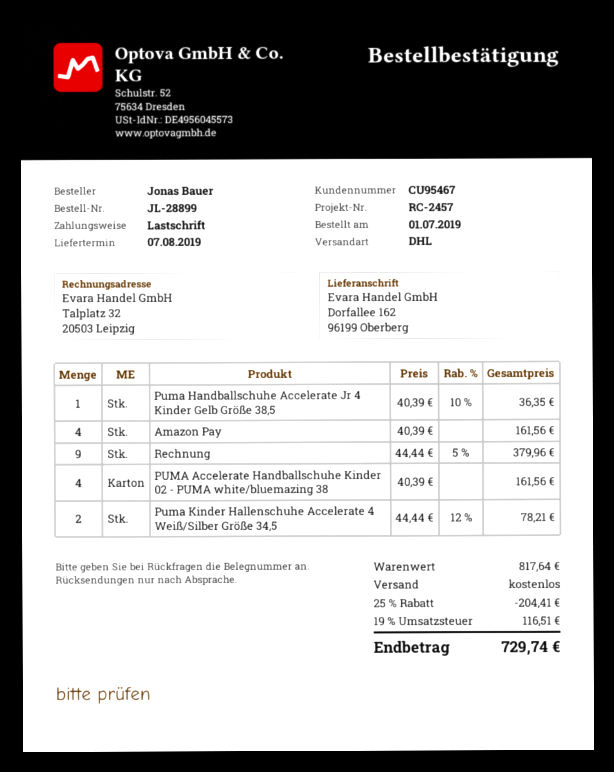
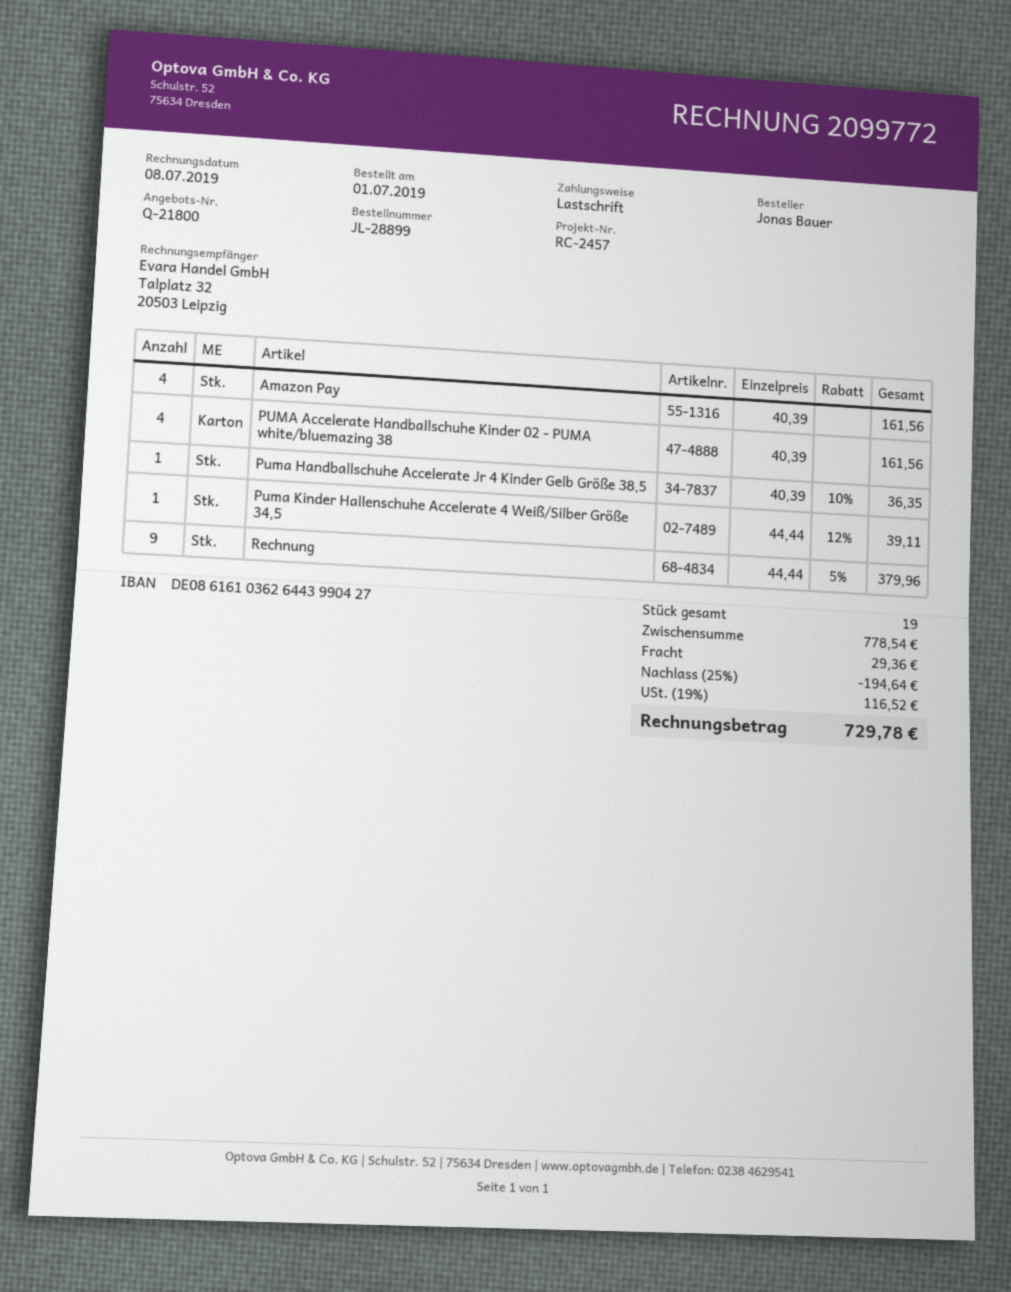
Puma Kinder Hallenschuhe Accelerate 4 Weiß/Silber Größe 34,5: 2 x 44.44 - 12% = 78.21 -> 1 x 44.44 - 12% = 39.11
subtotal: 817.64 -> 778.54
discount: 25% = 204.41 -> 25% = 194.64
shipping: 0.00 -> 29.36
tax: 19% = 116.51 -> 19% = 116.52
total: 729.74 -> 729.78

